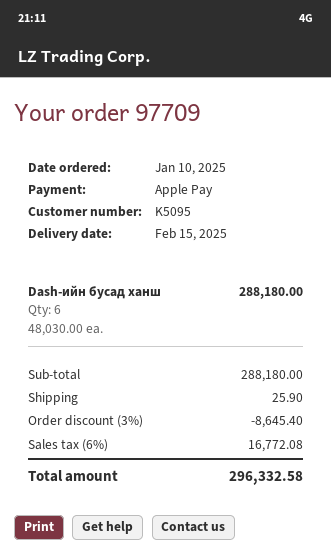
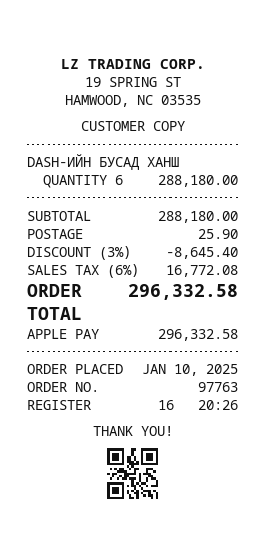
order number: 97709 -> 97763

